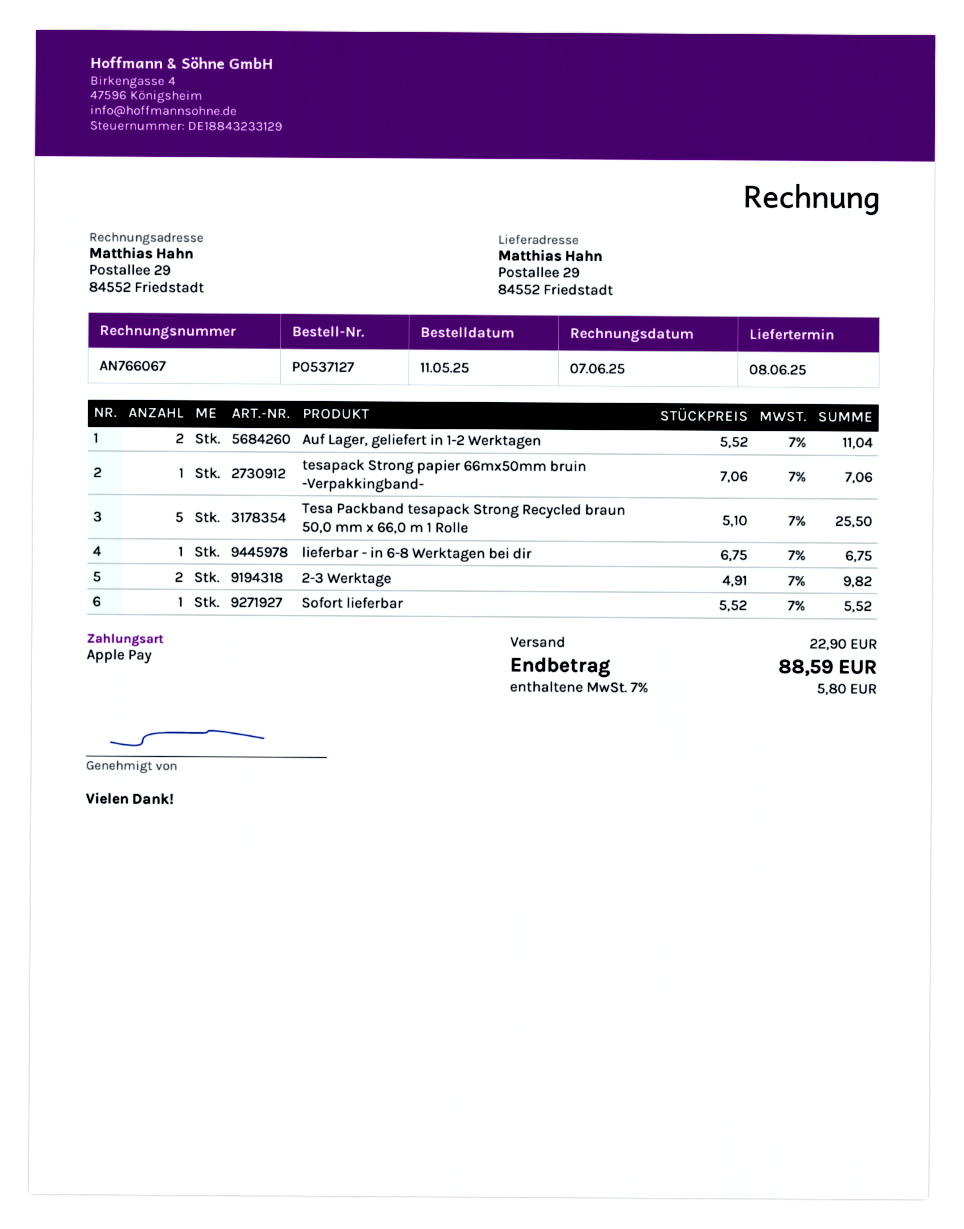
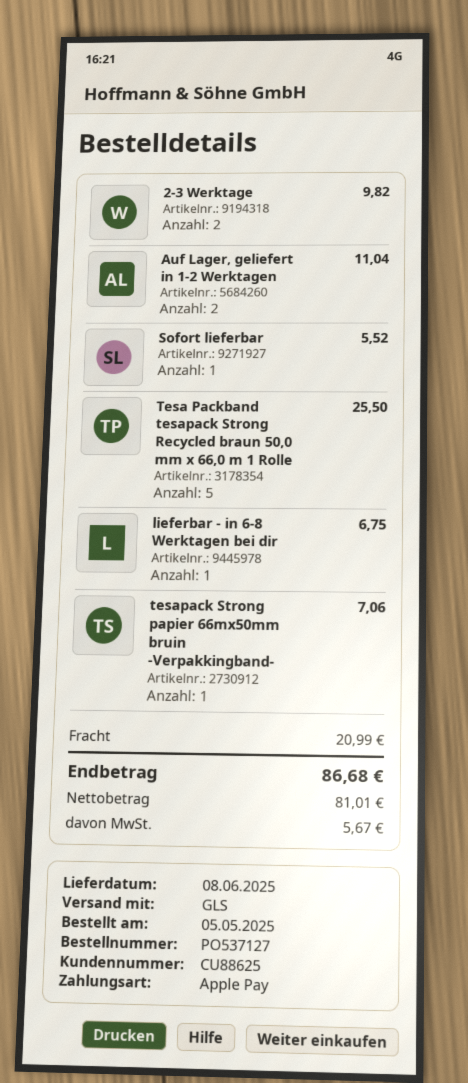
order date: 2025-05-11 -> 2025-05-05
shipping: 22.90 -> 20.99
tax: 5.80 -> 5.67
total: 88.59 -> 86.68

